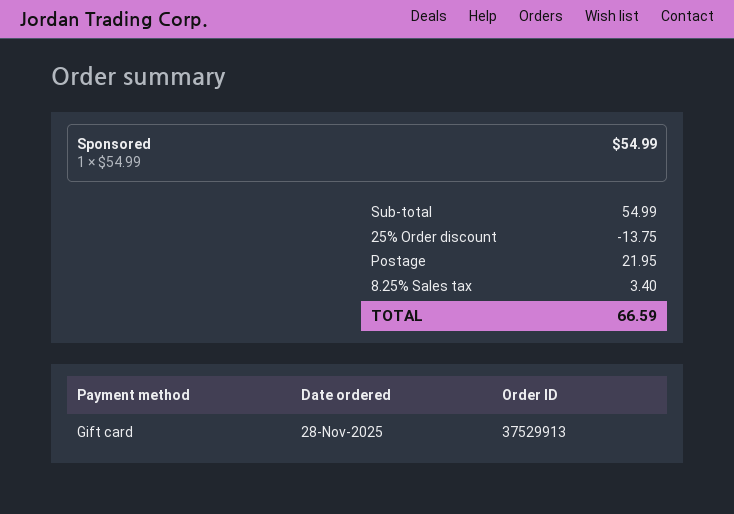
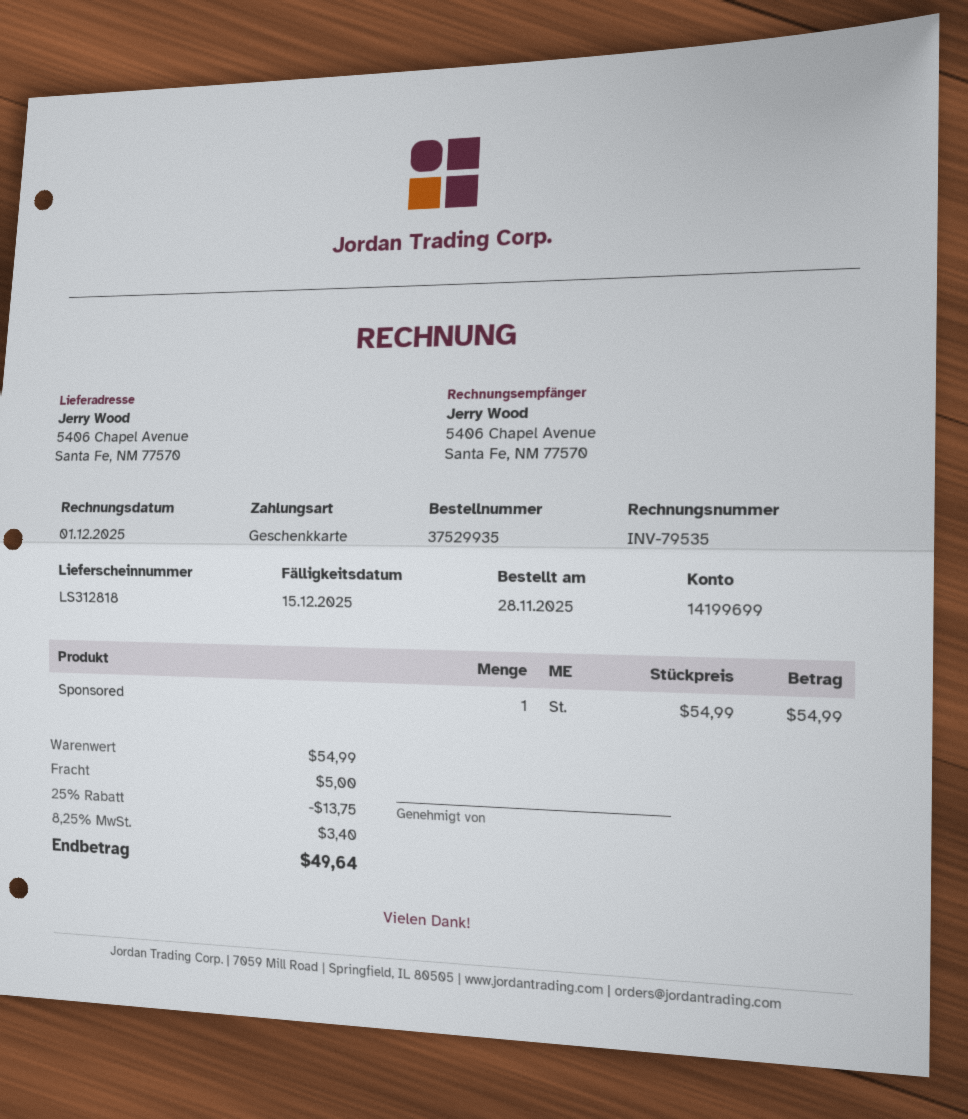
order number: 37529913 -> 37529935
shipping: 21.95 -> 5.00
total: 66.59 -> 49.64

